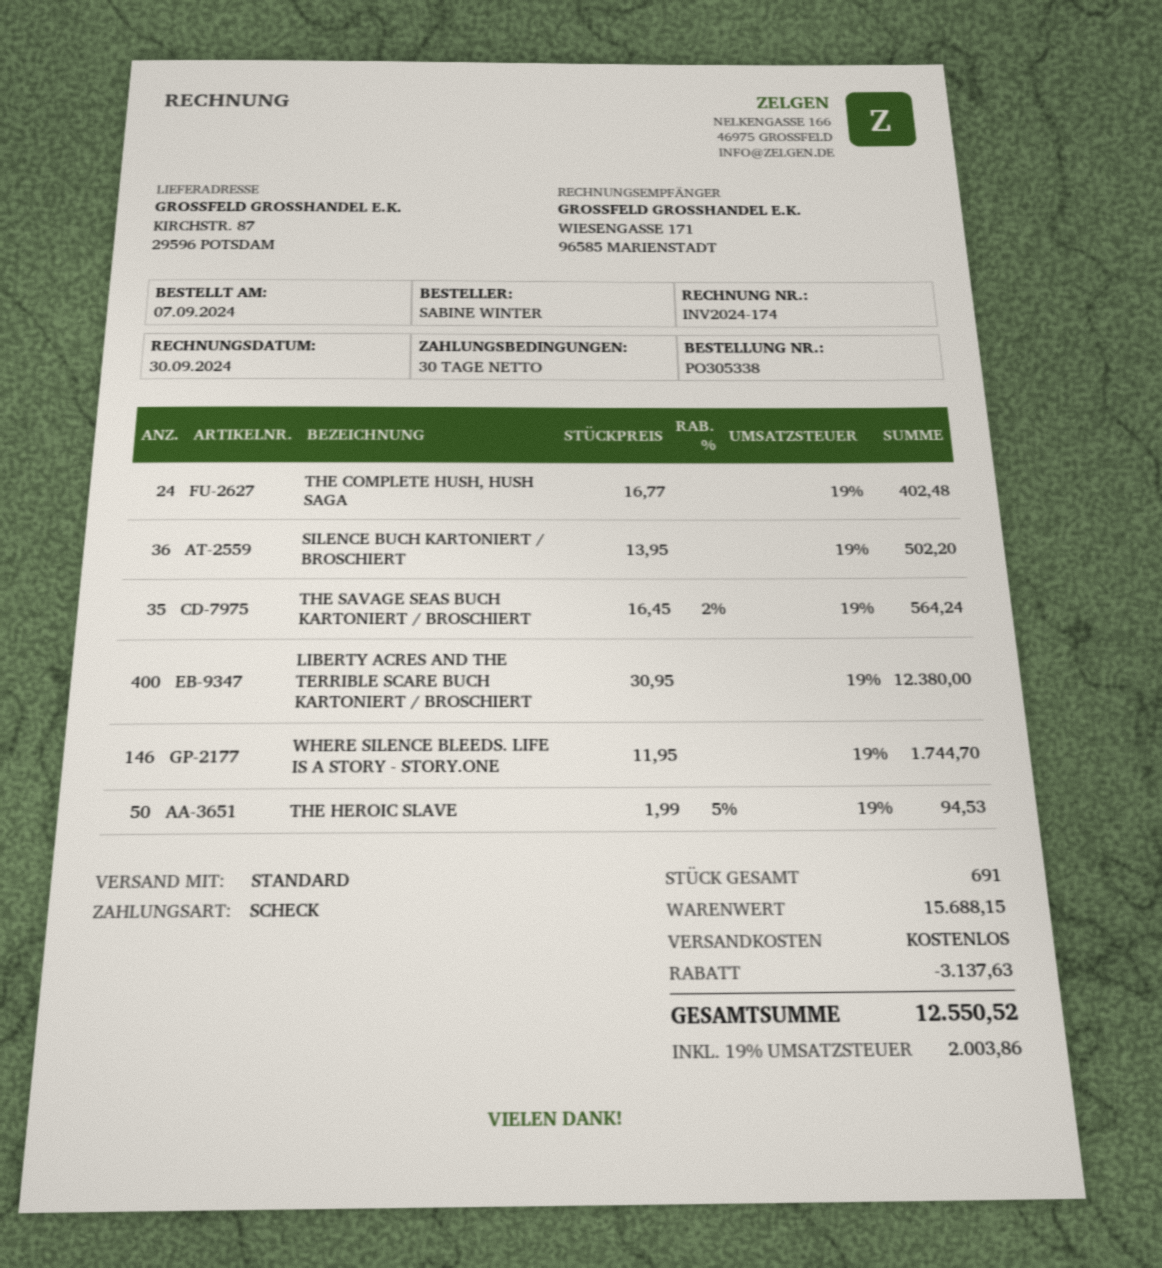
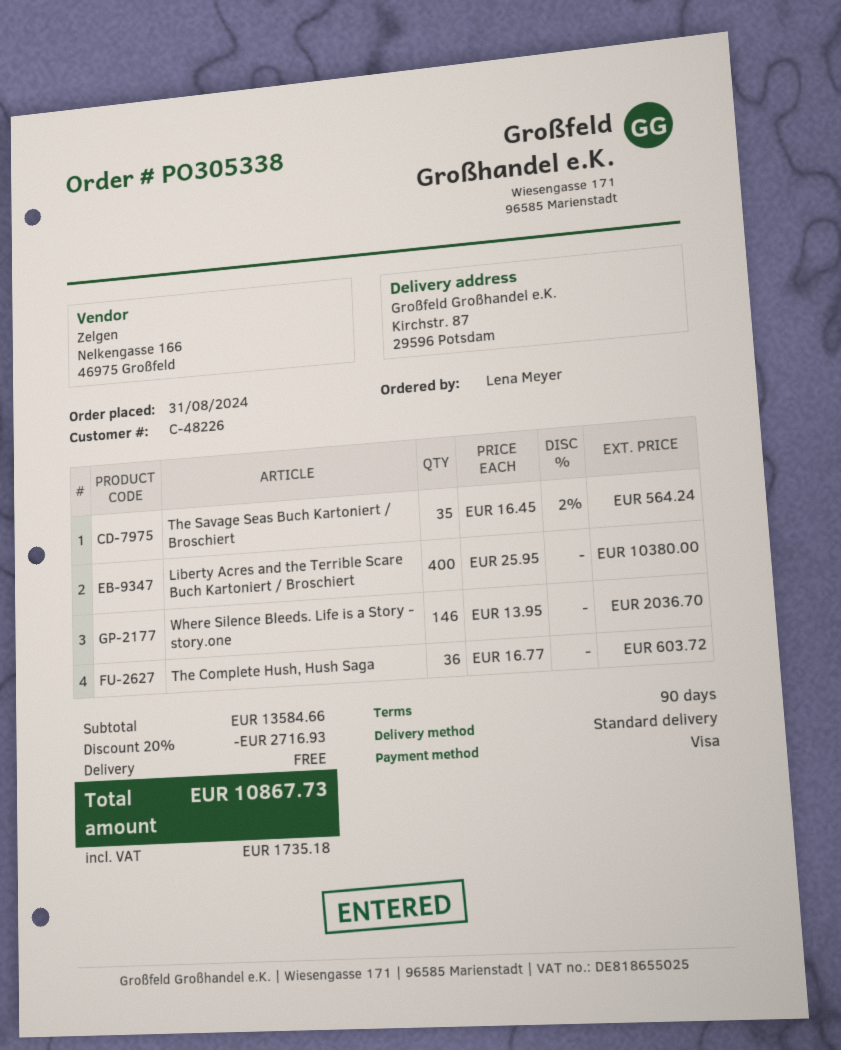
order date: 2024-09-07 -> 2024-08-31
payment terms: 30 days -> 90 days
ordered by: SABINE WINTER -> Lena Meyer
payment method: cheque -> Visa
THE COMPLETE HUSH, HUSH SAGA: 24 x 16.77 = 402.48 -> 36 x 16.77 = 603.72
SILENCE BUCH KARTONIERT / BROSCHIERT: 36 x 13.95 = 502.20 -> none
LIBERTY ACRES AND THE TERRIBLE SCARE BUCH KARTONIERT / BROSCHIERT: 400 x 30.95 = 12380.00 -> 400 x 25.95 = 10380.00
WHERE SILENCE BLEEDS. LIFE IS A STORY - STORY.ONE: 146 x 11.95 = 1744.70 -> 146 x 13.95 = 2036.70
THE HEROIC SLAVE: 50 x 1.99 - 5% = 94.53 -> none
subtotal: 15688.15 -> 13584.66
discount: 3137.63 -> 2716.93
tax: 2003.86 -> 1735.18
total: 12550.52 -> 10867.73

